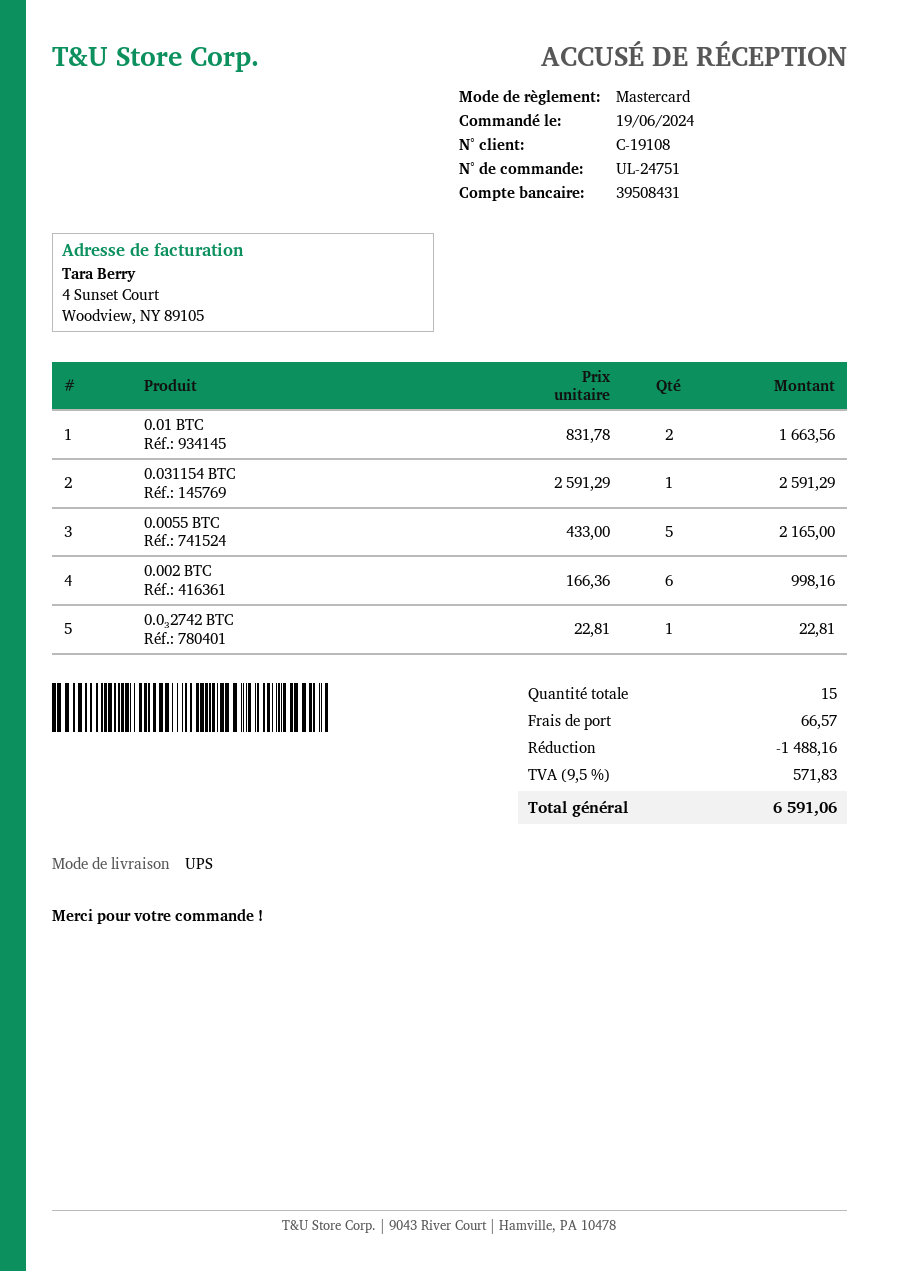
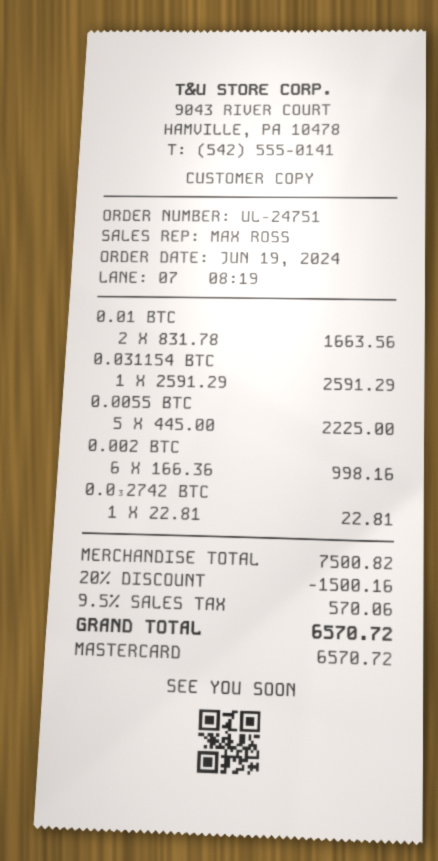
0.0055 BTC: 5 x 433.00 = 2165.00 -> 5 x 445.00 = 2225.00
discount: 1488.16 -> 1500.16
shipping: 66.57 -> none
tax: 9.5% = 571.83 -> 9.5% = 570.06
total: 6591.06 -> 6570.72

